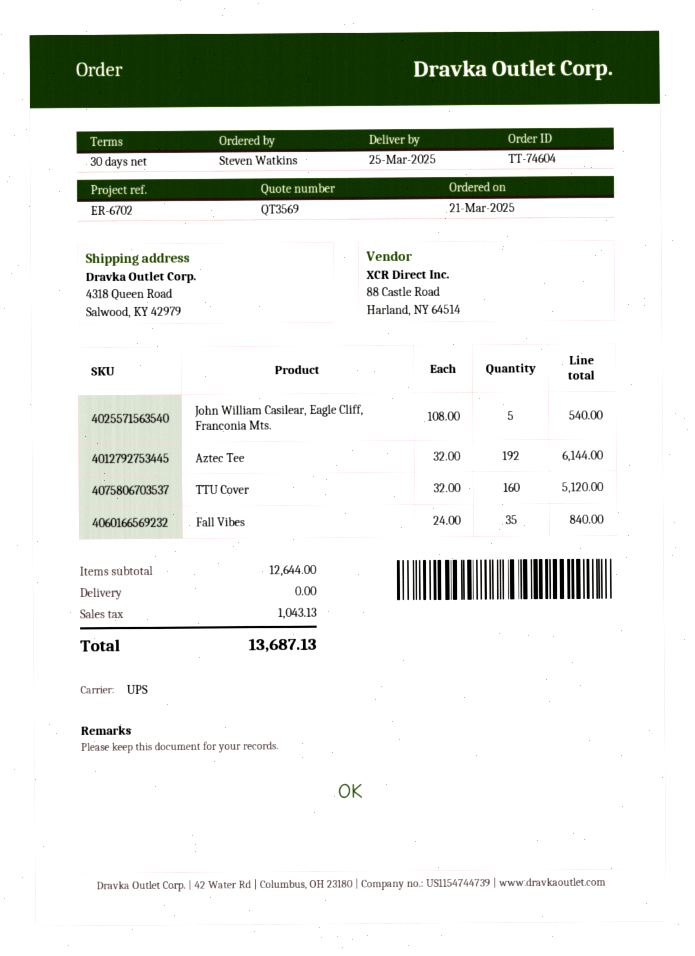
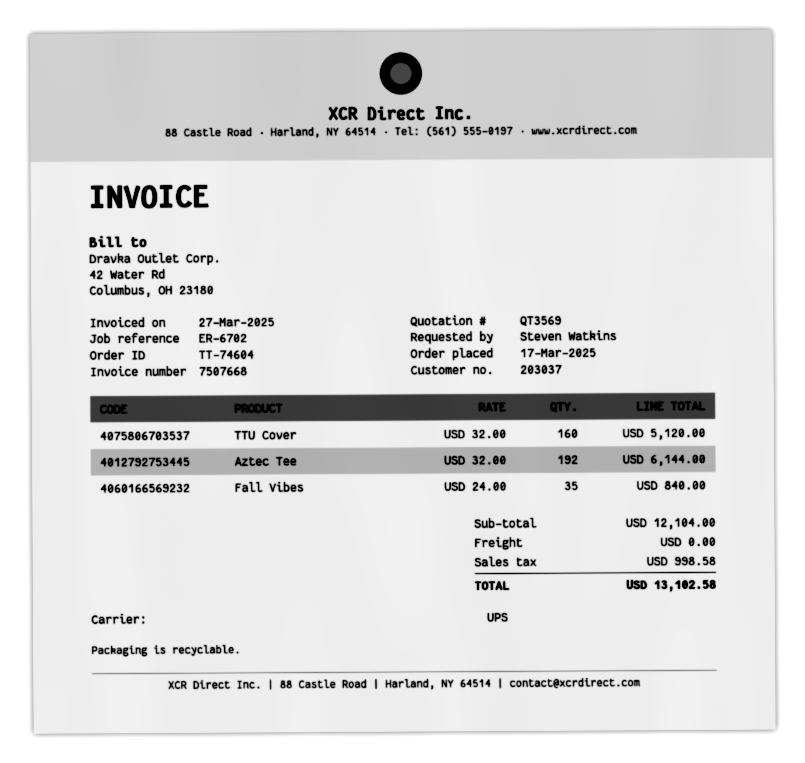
order date: 2025-03-21 -> 2025-03-17
John William Casilear, Eagle Cliff, Franconia Mts.: 5 x 108.00 = 540.00 -> none
subtotal: 12644.00 -> 12104.00
tax: 1043.13 -> 998.58
total: 13687.13 -> 13102.58

